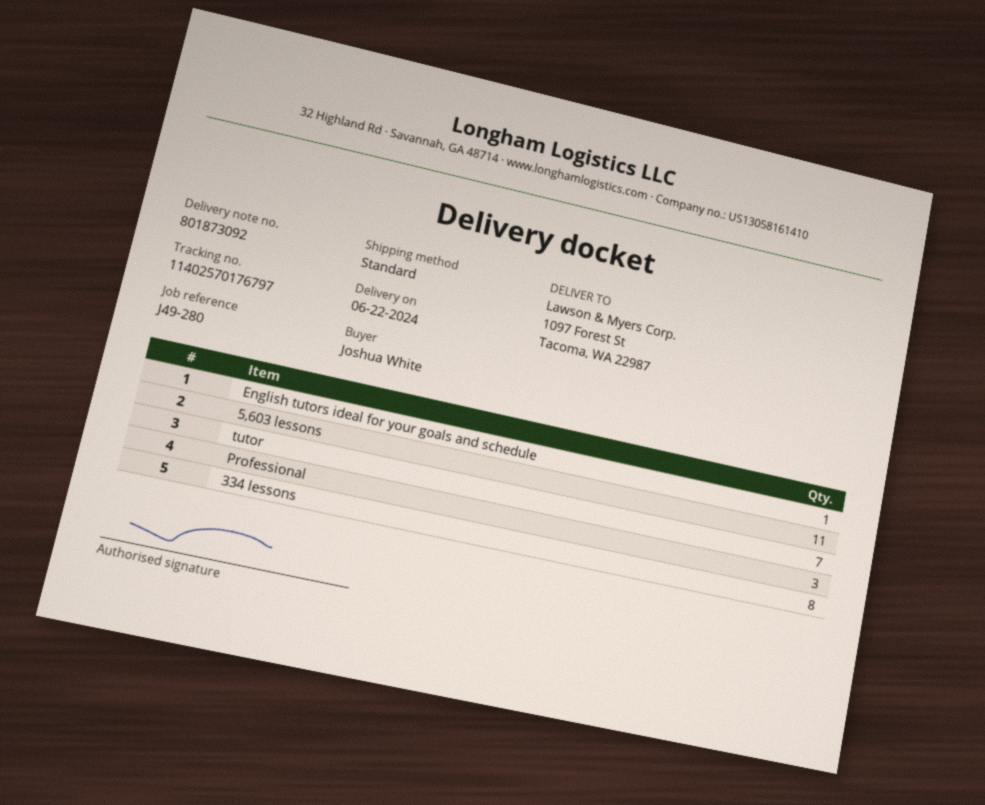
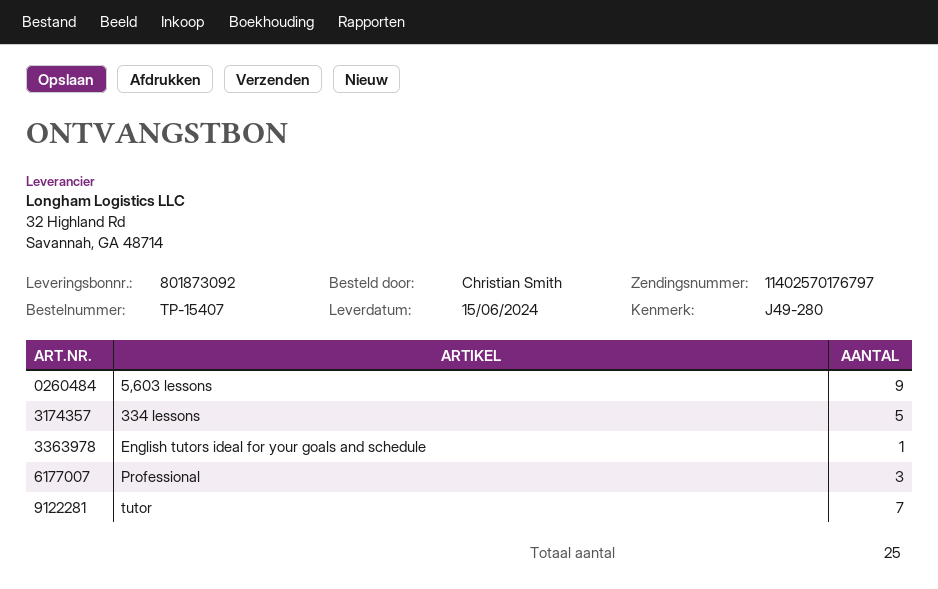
delivery date: 2024-06-22 -> 2024-06-15
ordered by: Joshua White -> Christian Smith
5,603 lessons: 11 -> 9
334 lessons: 8 -> 5

